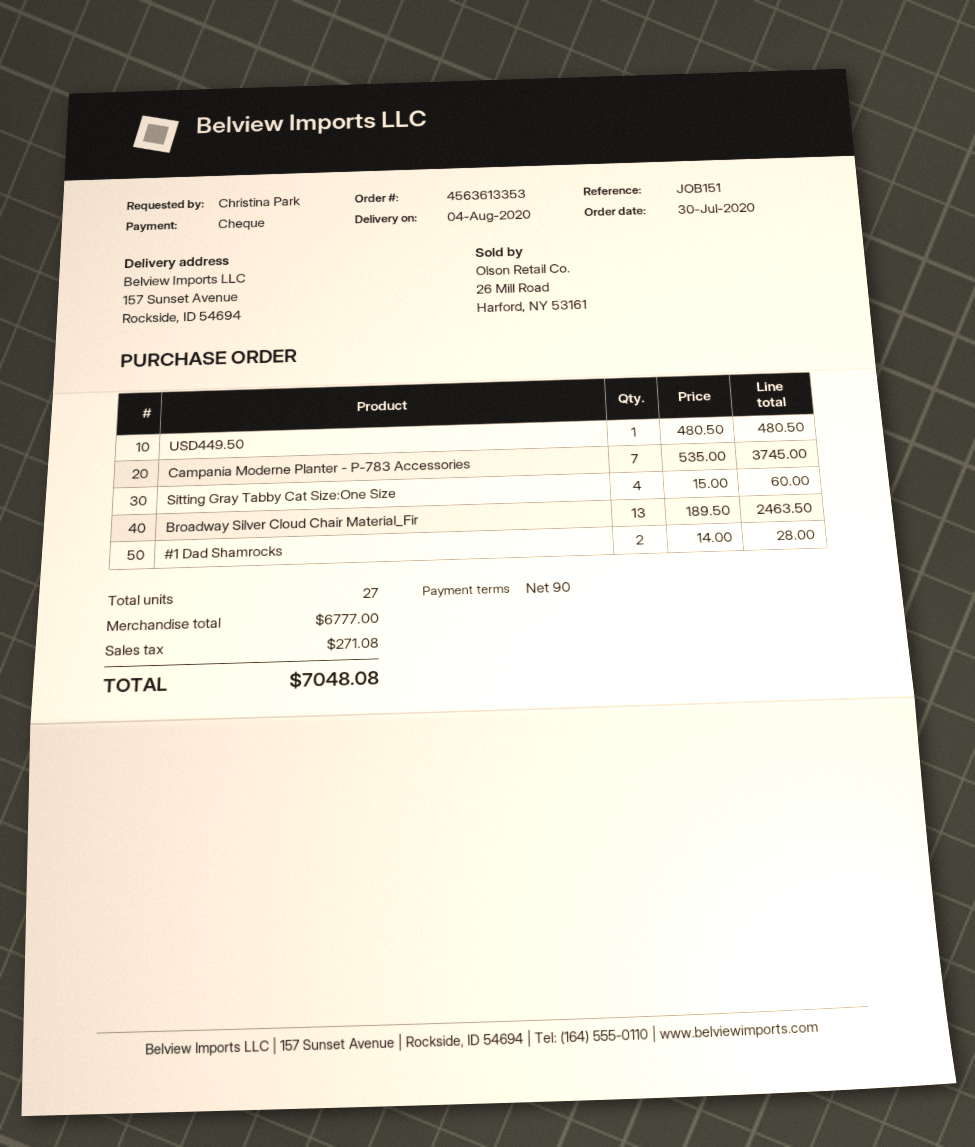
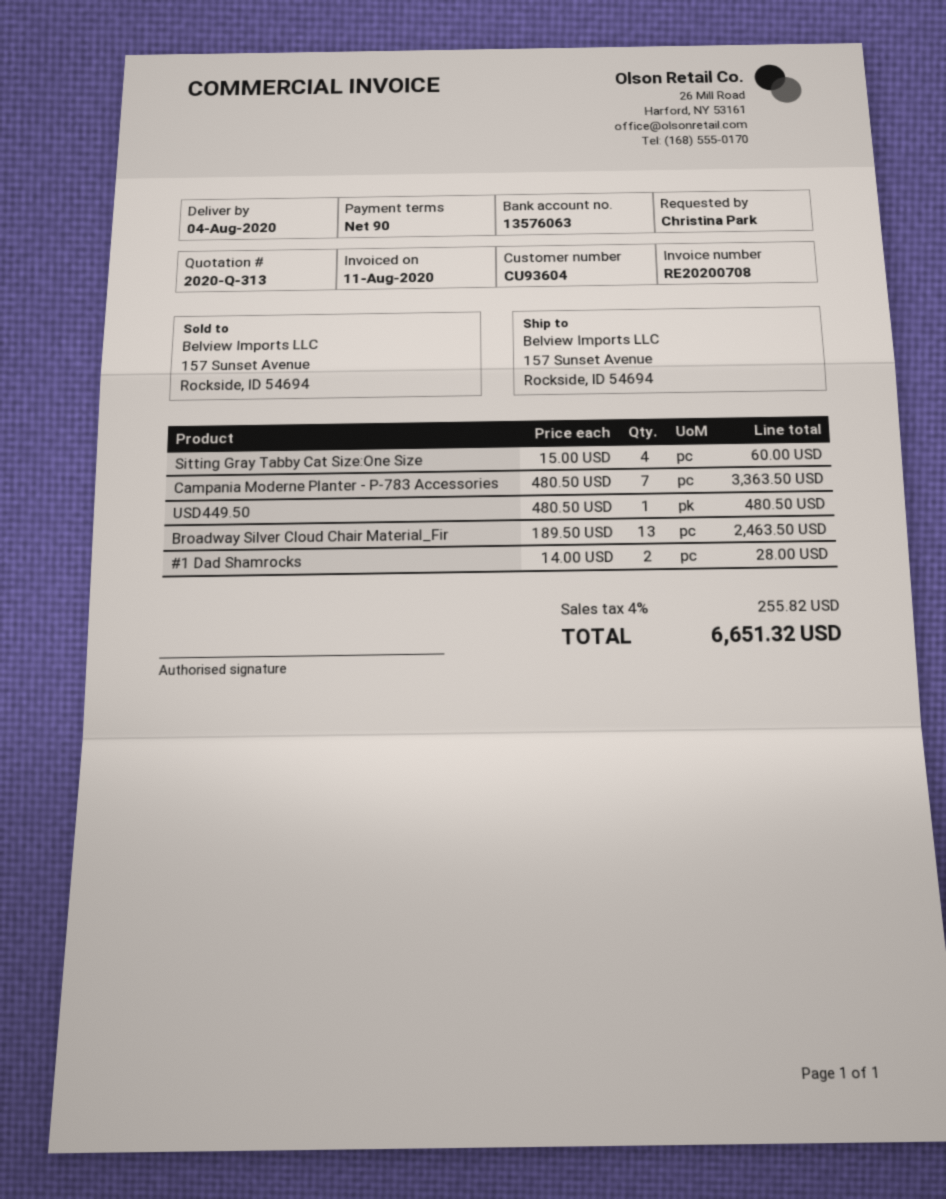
Campania Moderne Planter - P-783 Accessories: 7 x 535.00 = 3745.00 -> 7 x 480.50 = 3363.50
tax: 271.08 -> 255.82
total: 7048.08 -> 6651.32

